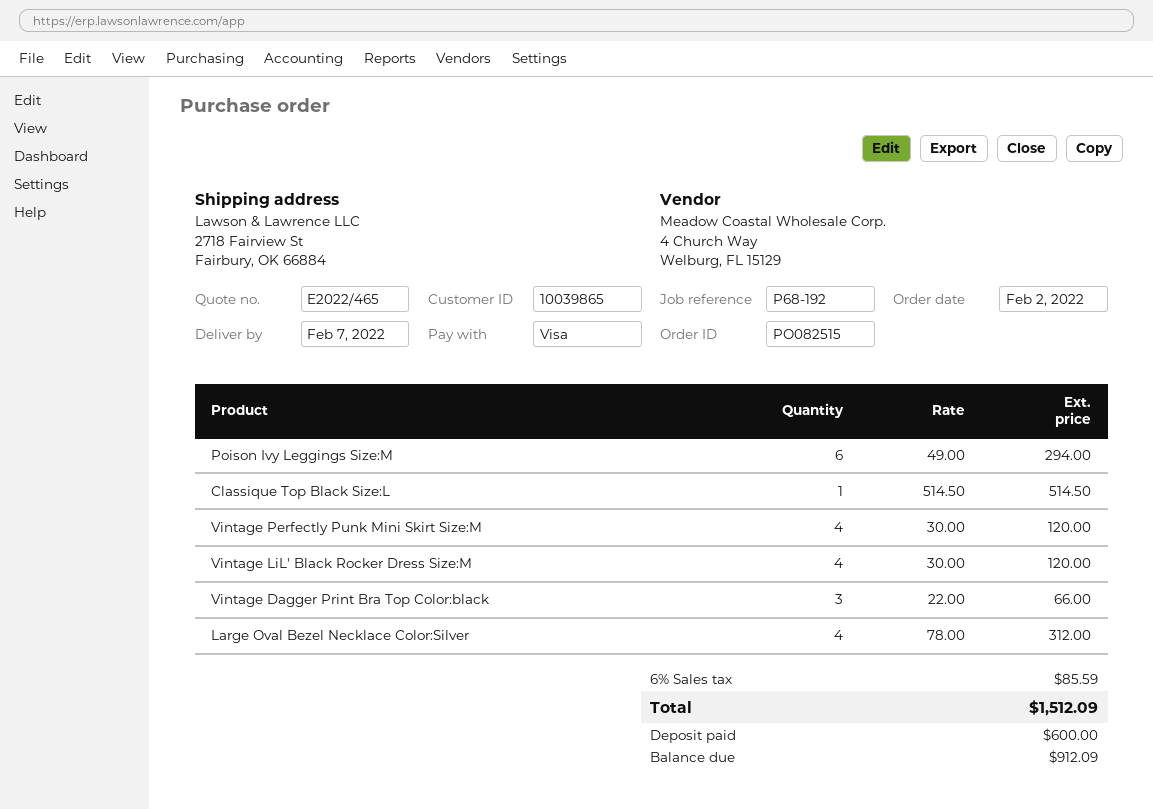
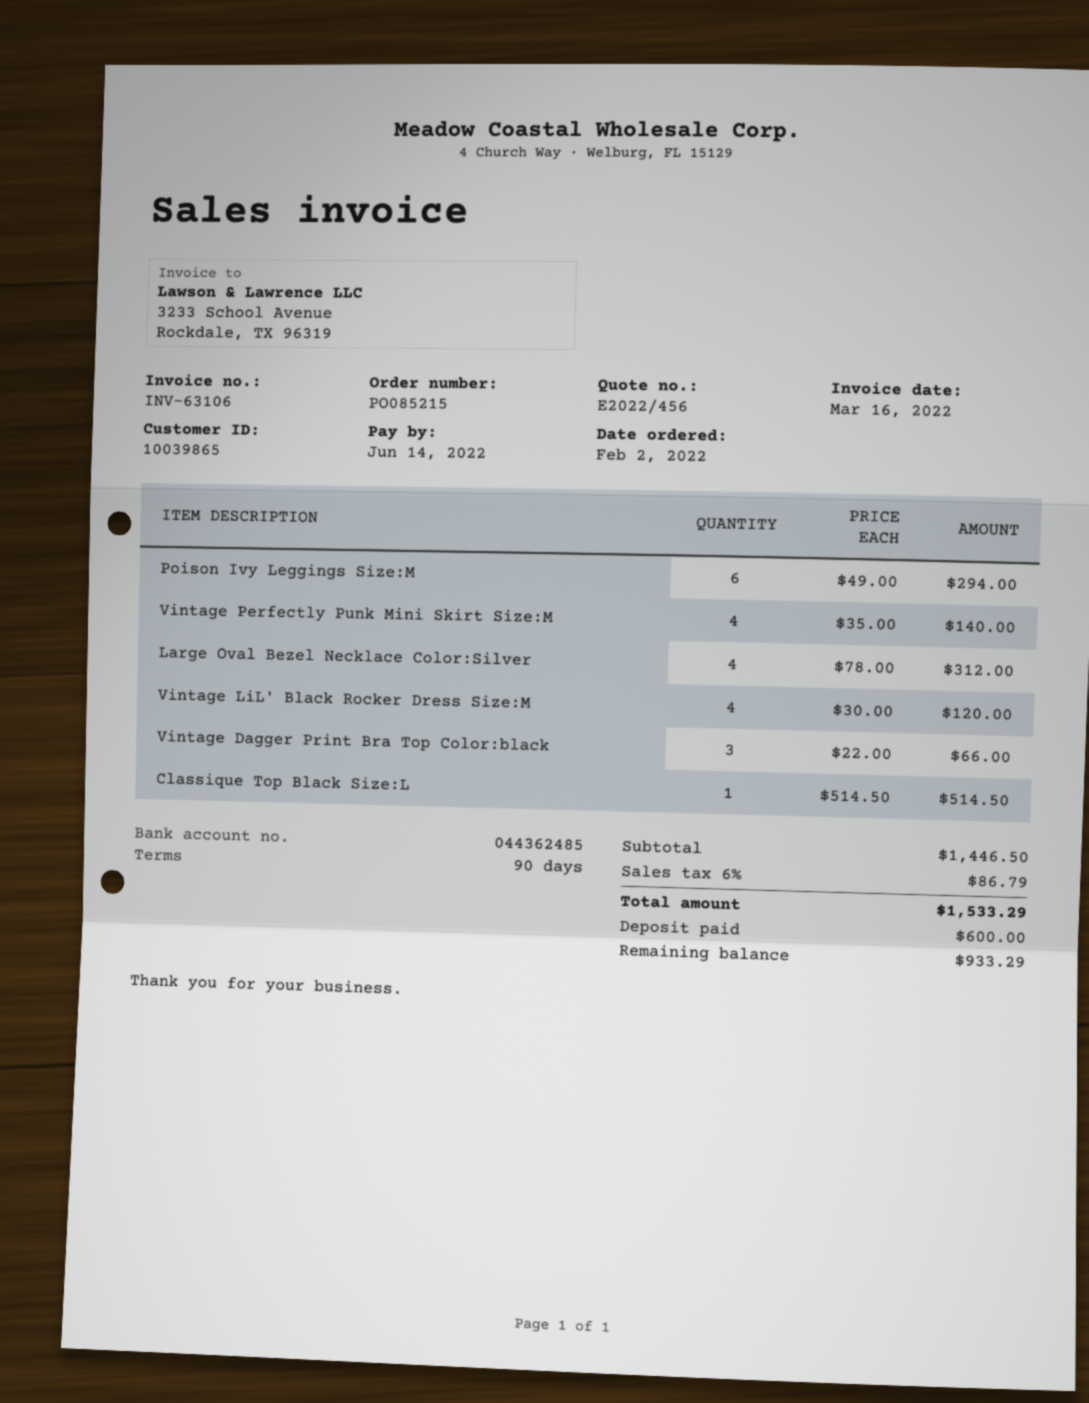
quote number: E2022/465 -> E2022/456
order number: PO082515 -> PO085215
Vintage Perfectly Punk Mini Skirt Size:M: 4 x 30.00 = 120.00 -> 4 x 35.00 = 140.00
tax: 6% = 85.59 -> 6% = 86.79
total: 1512.09 -> 1533.29
balance: 912.09 -> 933.29

